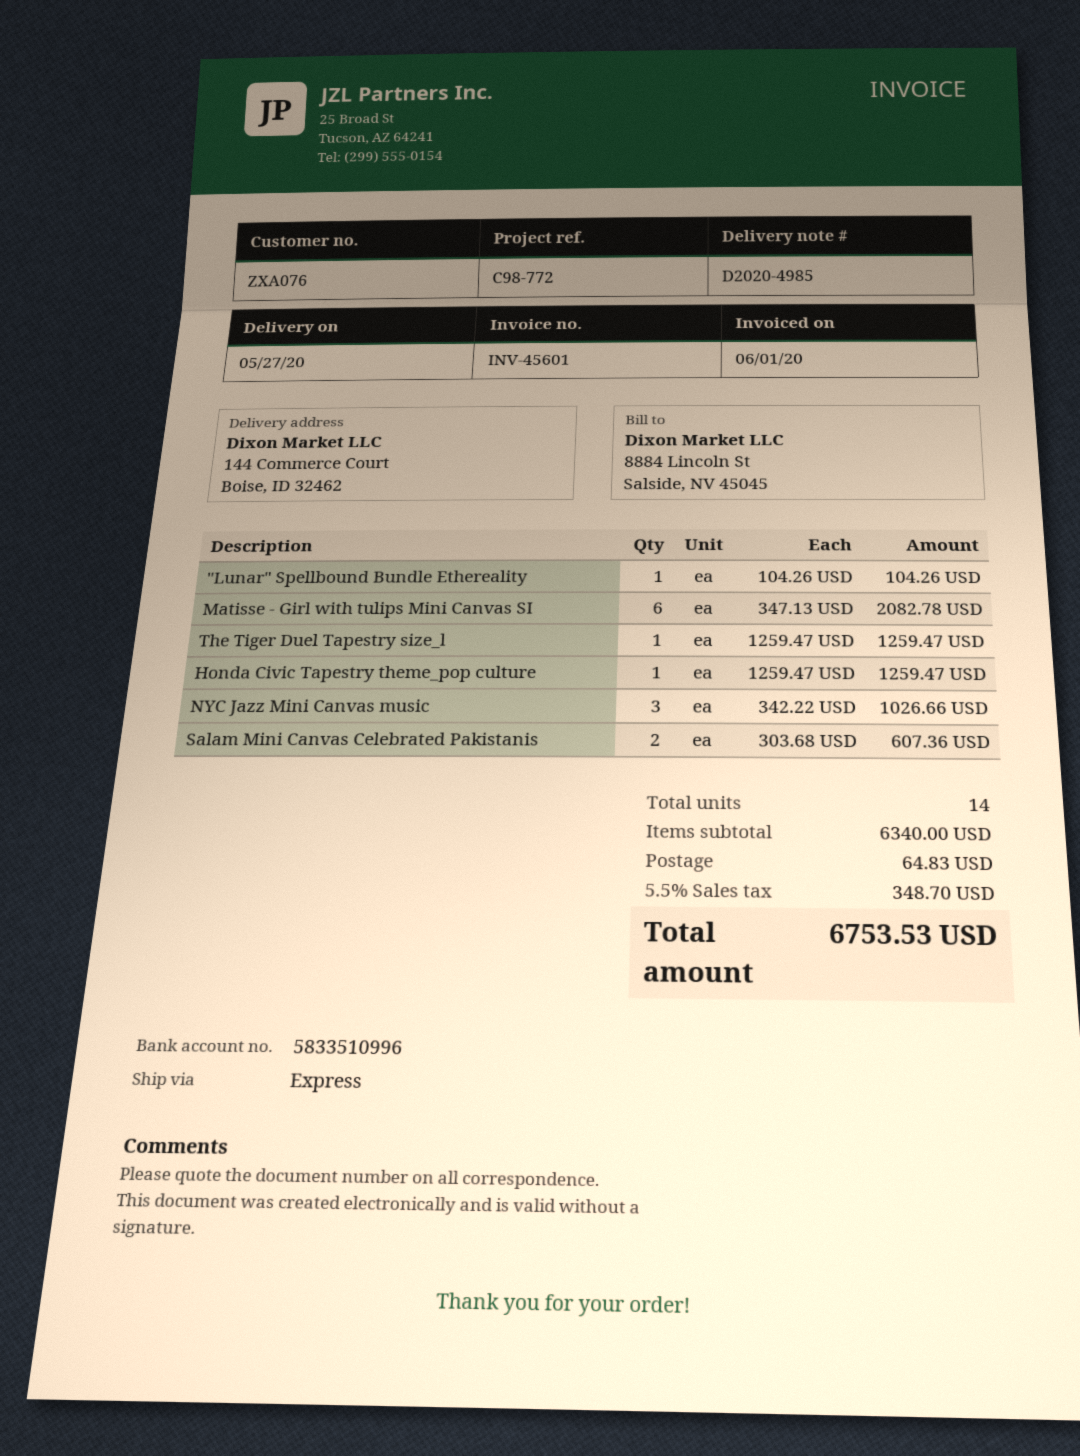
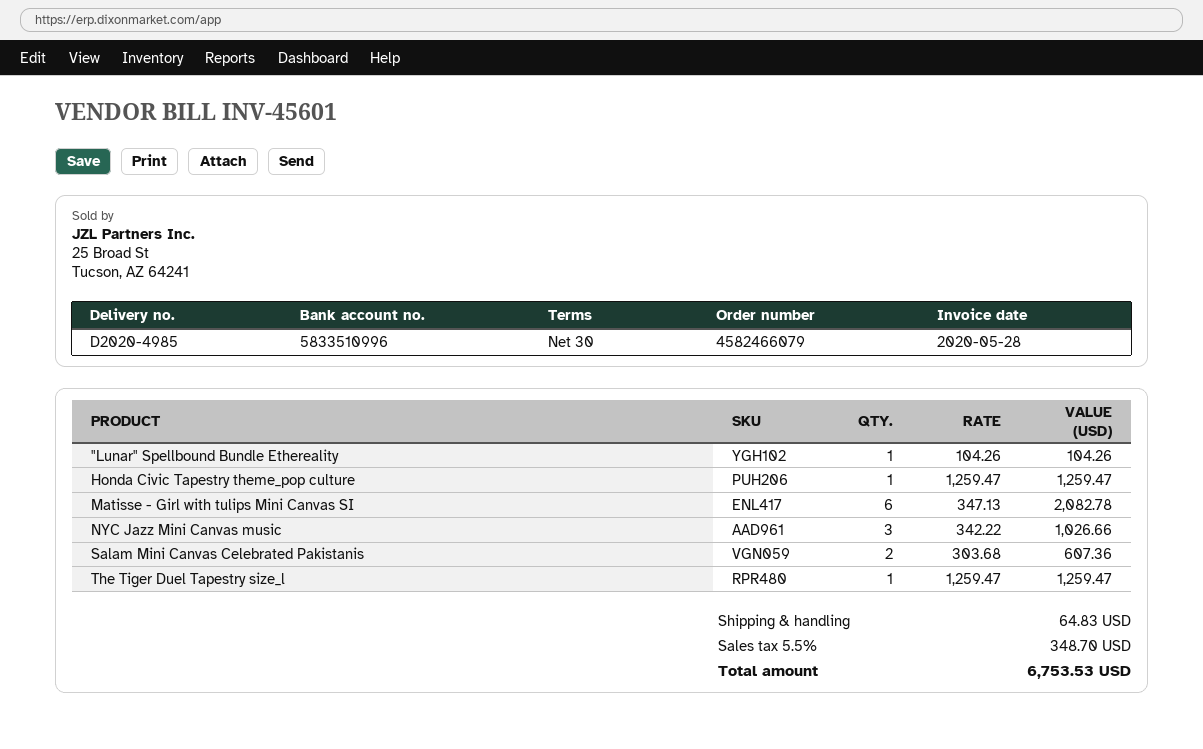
invoice date: 2020-06-01 -> 2020-05-28

